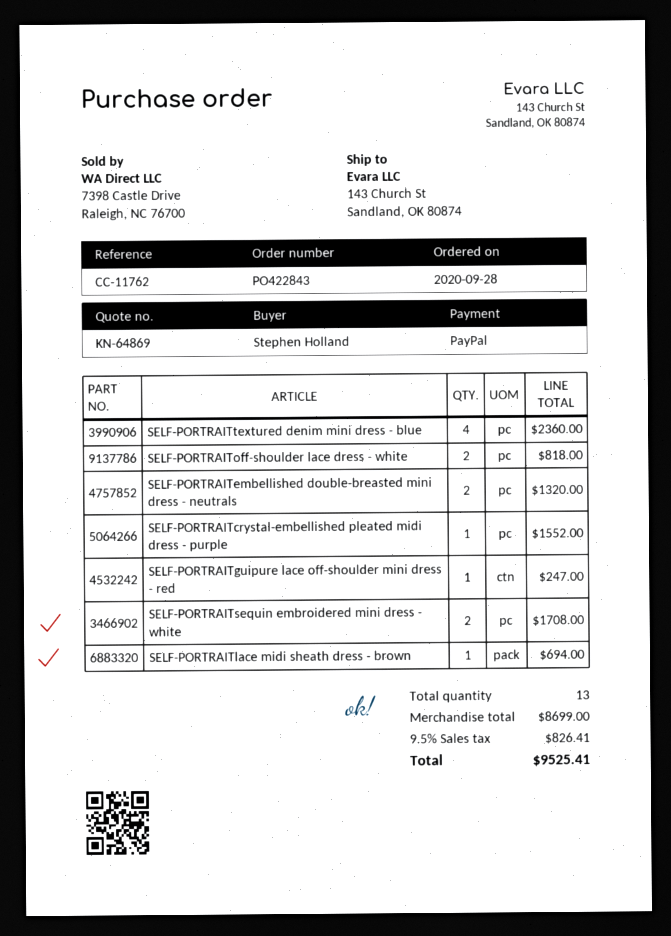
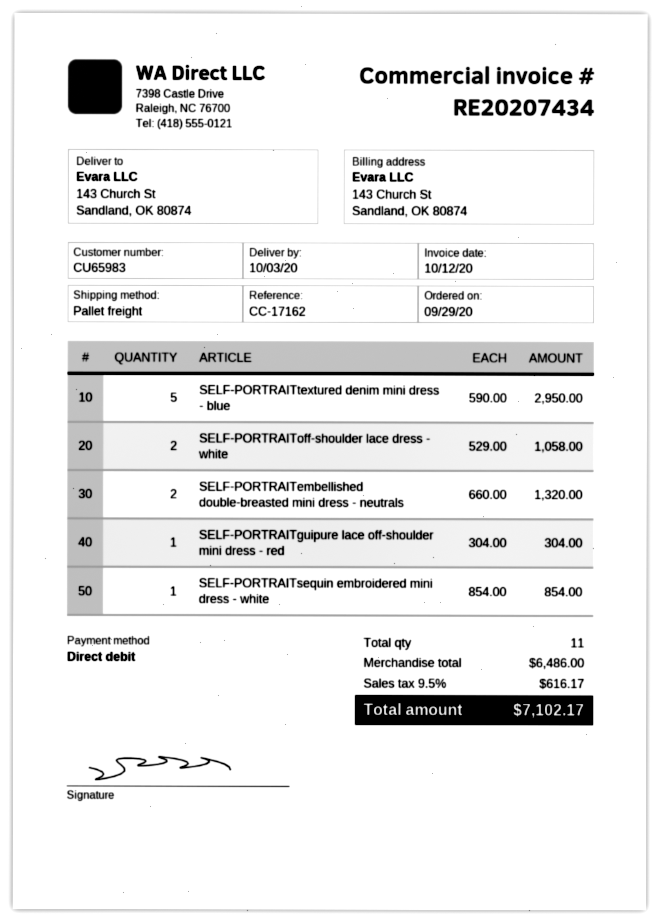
order date: 2020-09-28 -> 2020-09-29
reference: CC-11762 -> CC-17162
payment method: PayPal -> direct debit
SELF-PORTRAITtextured denim mini dress - blue: 4 for 2360.00 -> 5 for 2950.00
SELF-PORTRAIToff-shoulder lace dress - white: 2 for 818.00 -> 2 for 1058.00
SELF-PORTRAITcrystal-embellished pleated midi dress - purple: 1 for 1552.00 -> none
SELF-PORTRAITguipure lace off-shoulder mini dress - red: 1 for 247.00 -> 1 for 304.00
SELF-PORTRAITsequin embroidered mini dress - white: 2 for 1708.00 -> 1 for 854.00
SELF-PORTRAITlace midi sheath dress - brown: 1 for 694.00 -> none
total quantity: 13 -> 11
subtotal: 8699.00 -> 6486.00
tax: 9.5% = 826.41 -> 9.5% = 616.17
total: 9525.41 -> 7102.17

